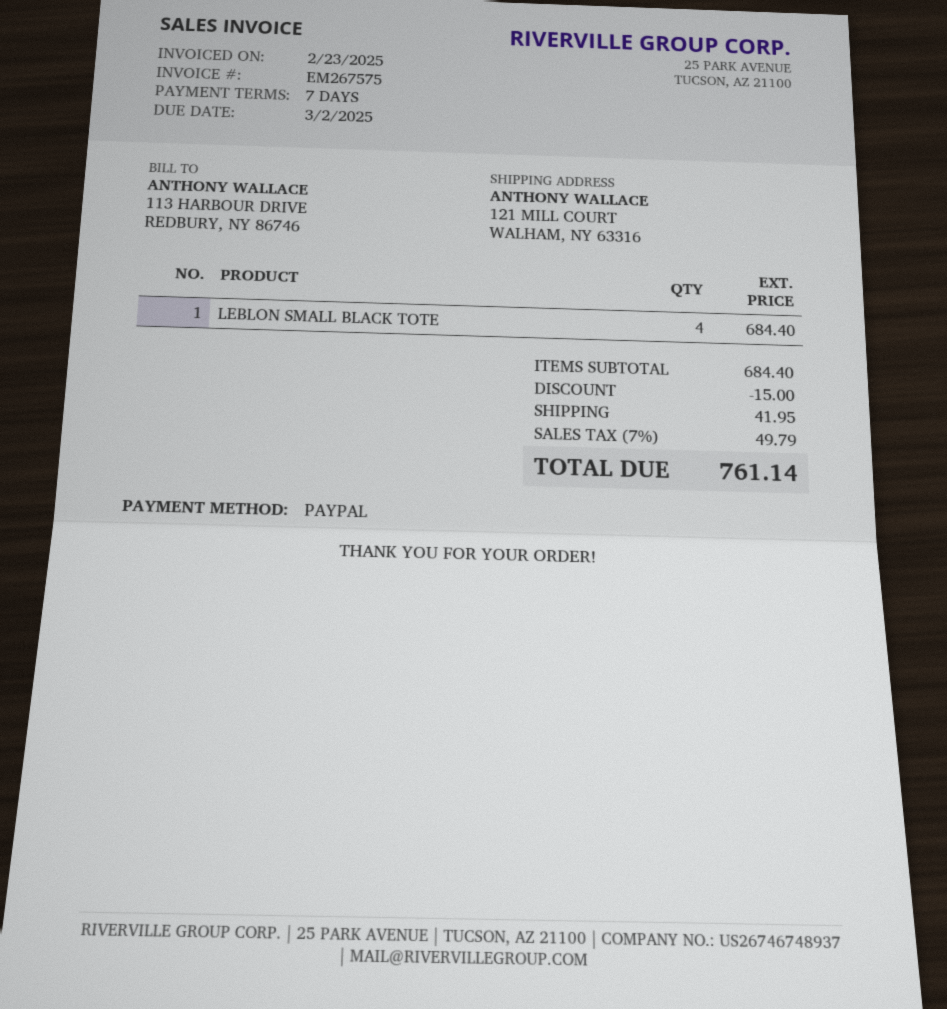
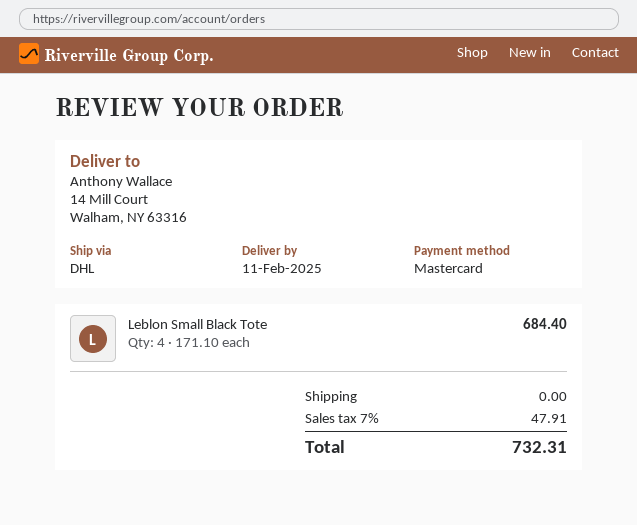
payment method: PayPal -> Mastercard
ship to: 121 MILL COURT, WALHAM, NY 63316 -> 14 Mill Court, Walham, NY 63316
discount: 15.00 -> none
shipping: 41.95 -> 0.00
tax: 7% = 49.79 -> 7% = 47.91
total: 761.14 -> 732.31

